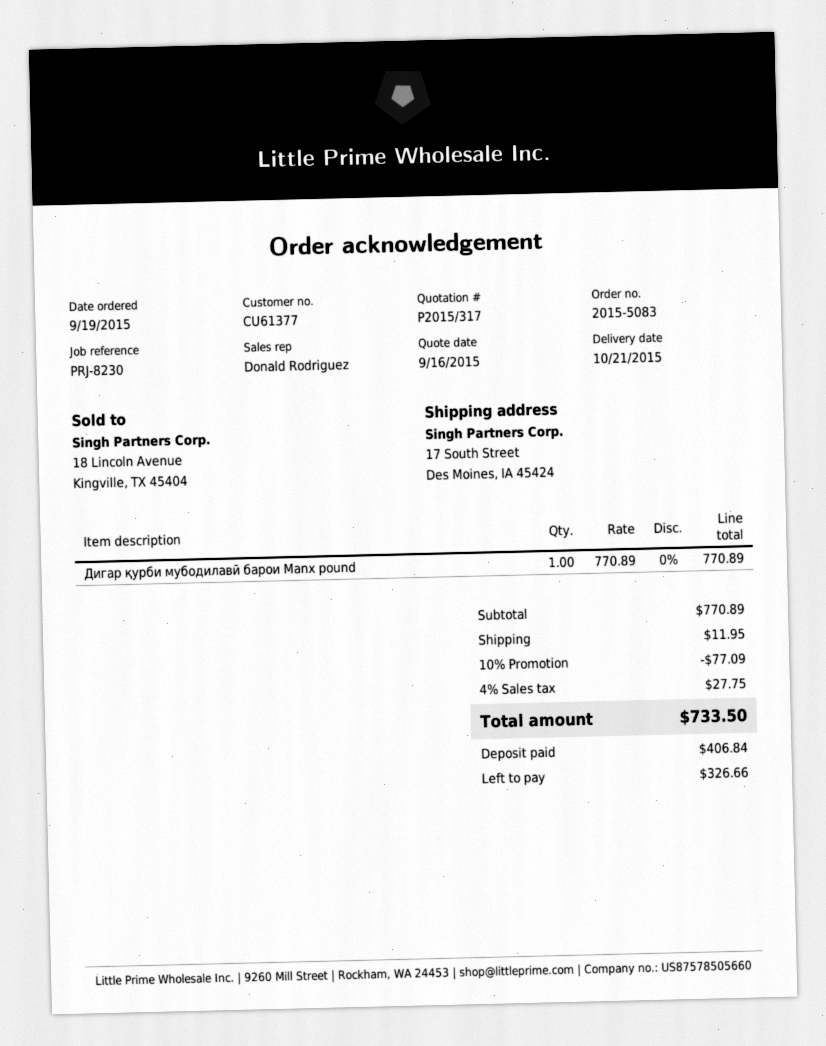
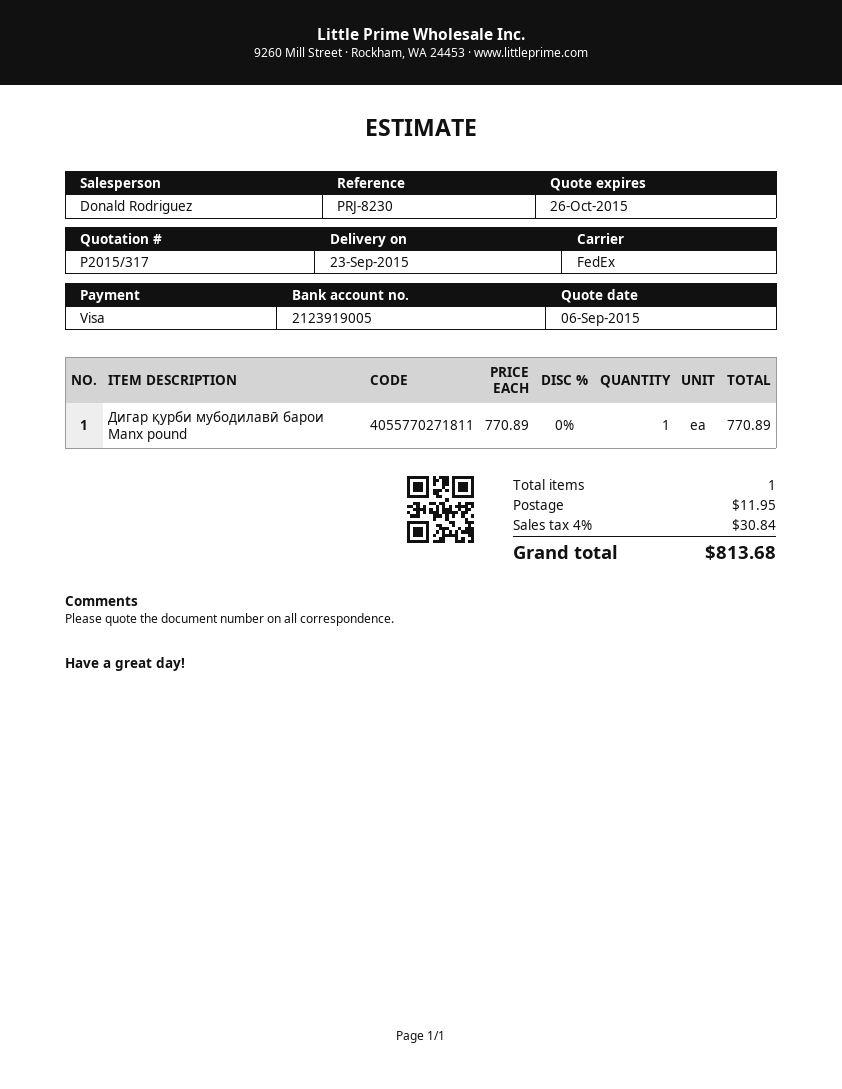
quote date: 2015-09-16 -> 2015-09-06
delivery date: 2015-10-21 -> 2015-09-23
discount: 10% = 77.09 -> none
tax: 4% = 27.75 -> 4% = 30.84
total: 733.50 -> 813.68

